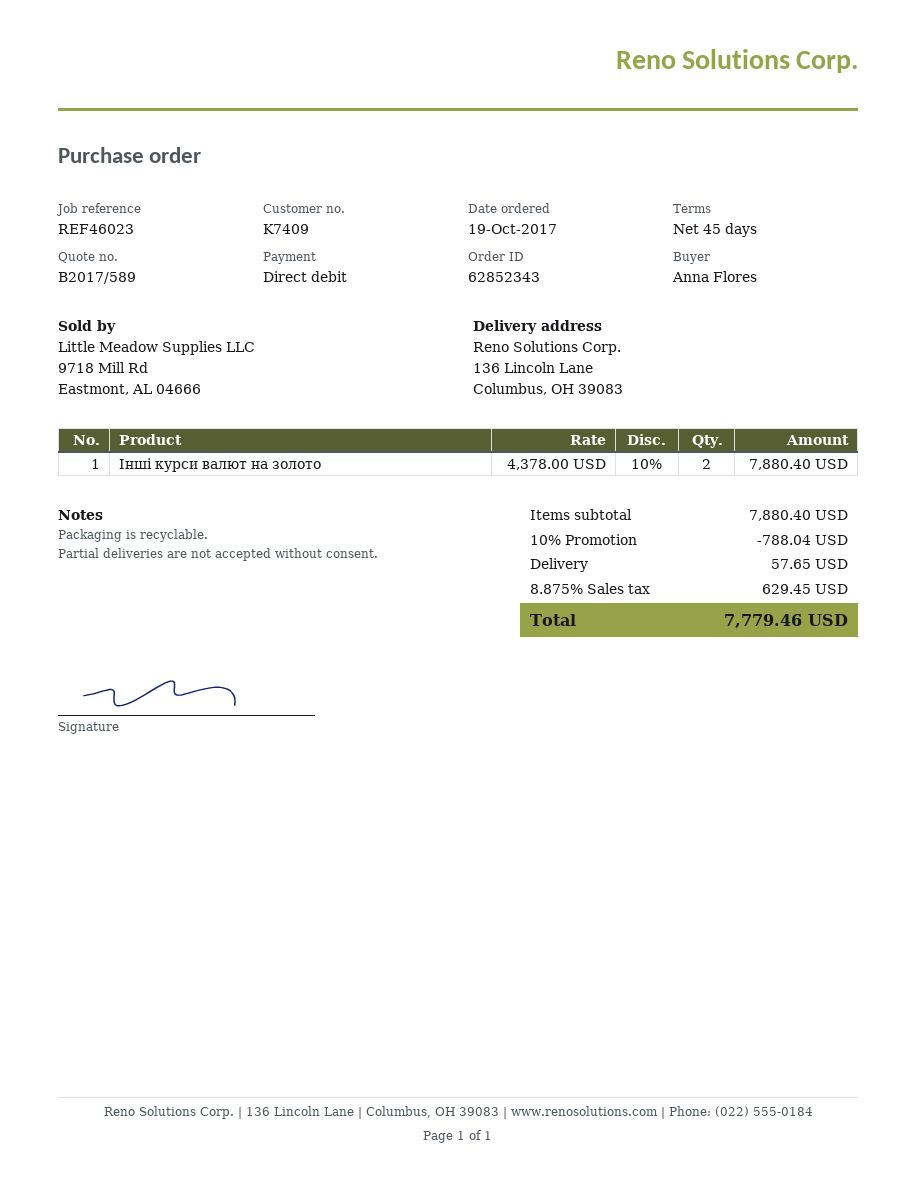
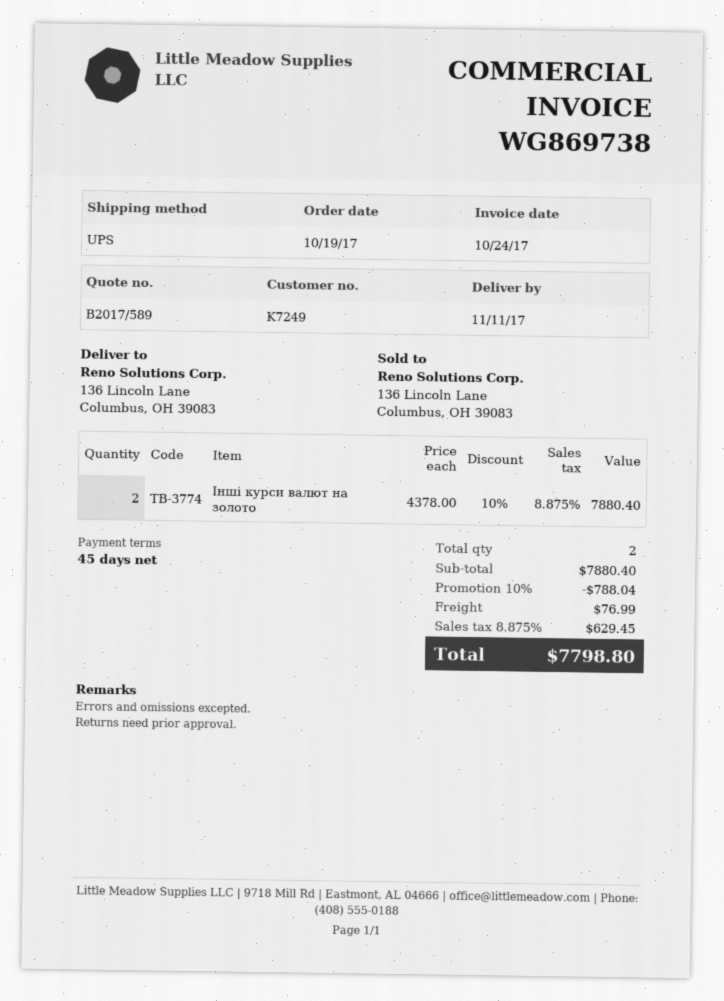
customer number: K7409 -> K7249
shipping: 57.65 -> 76.99
total: 7779.46 -> 7798.80

